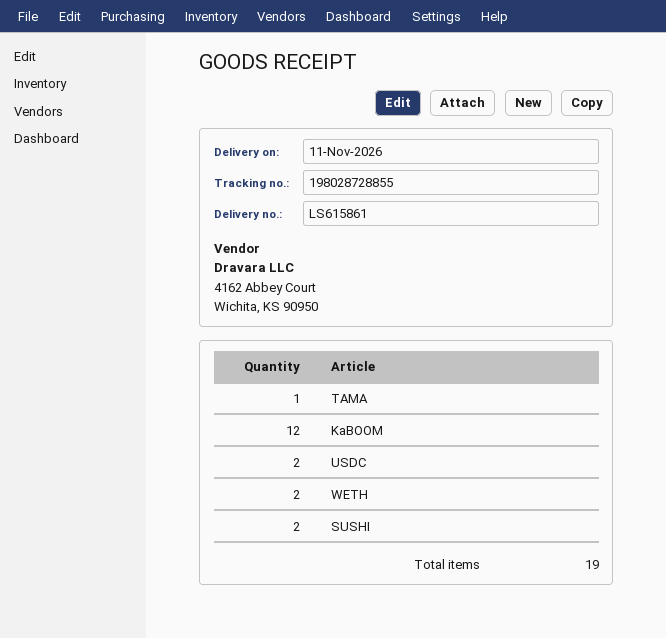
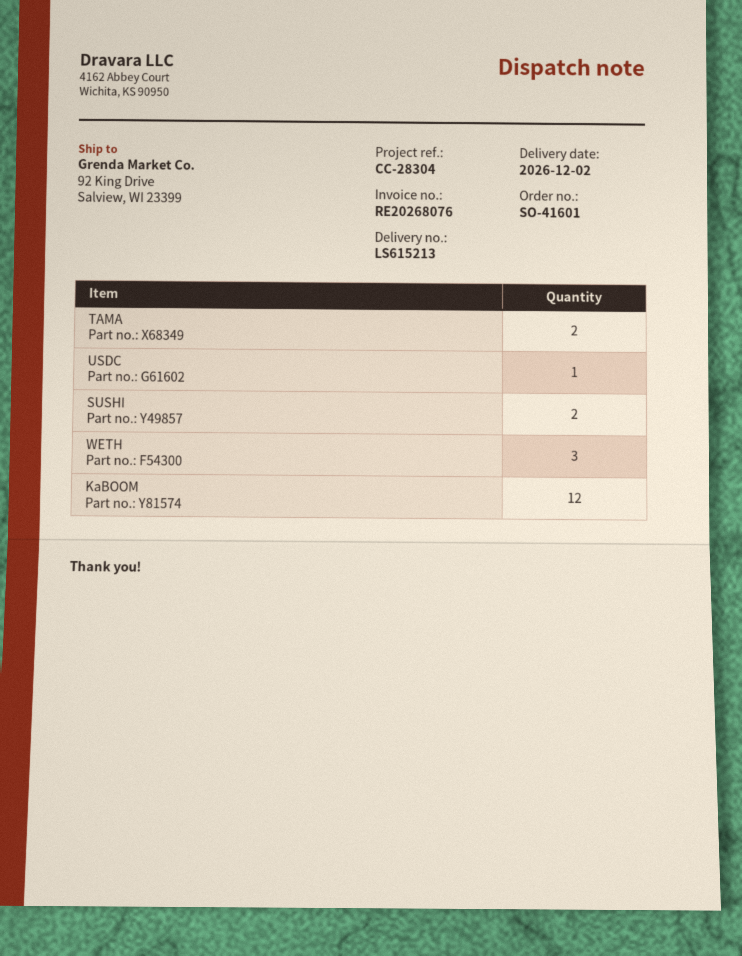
delivery note number: LS615861 -> LS615213
delivery date: 2026-11-11 -> 2026-12-02
TAMA: 1 -> 2
USDC: 2 -> 1
WETH: 2 -> 3

